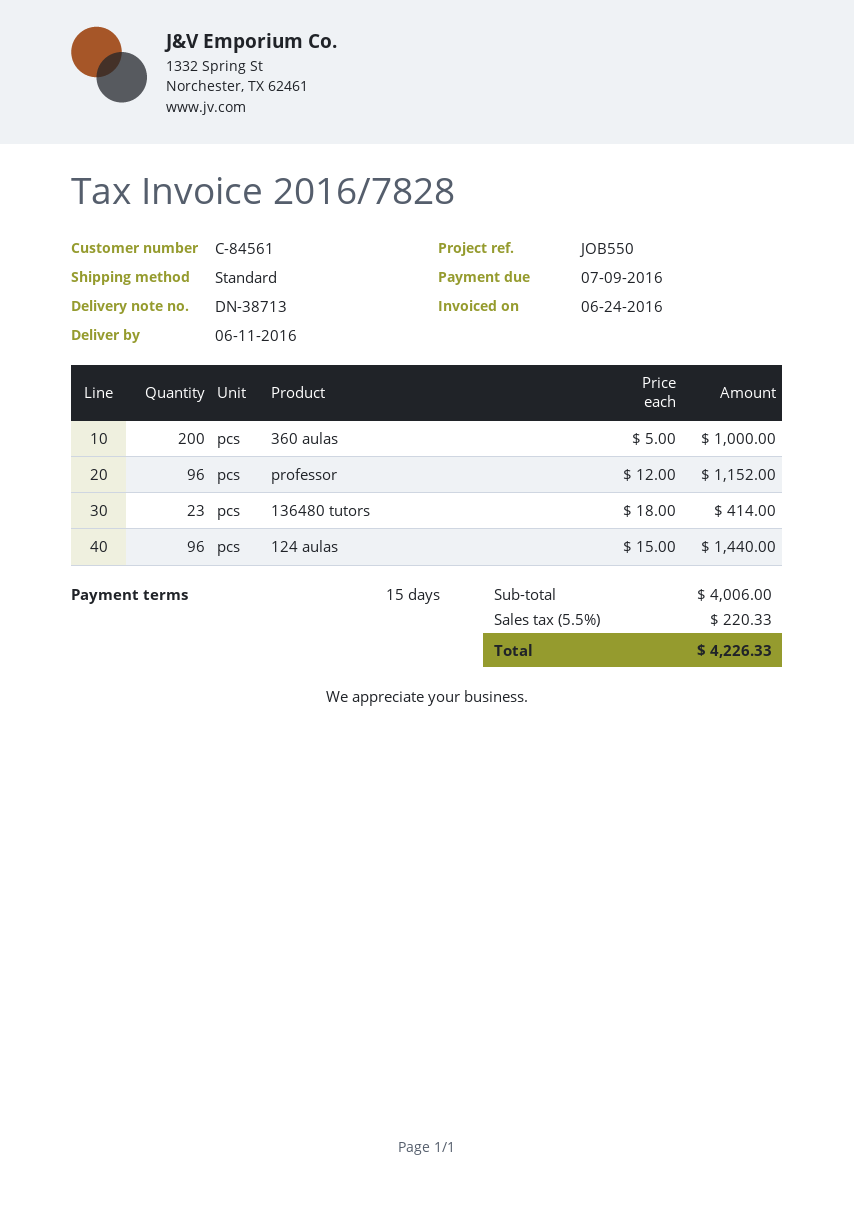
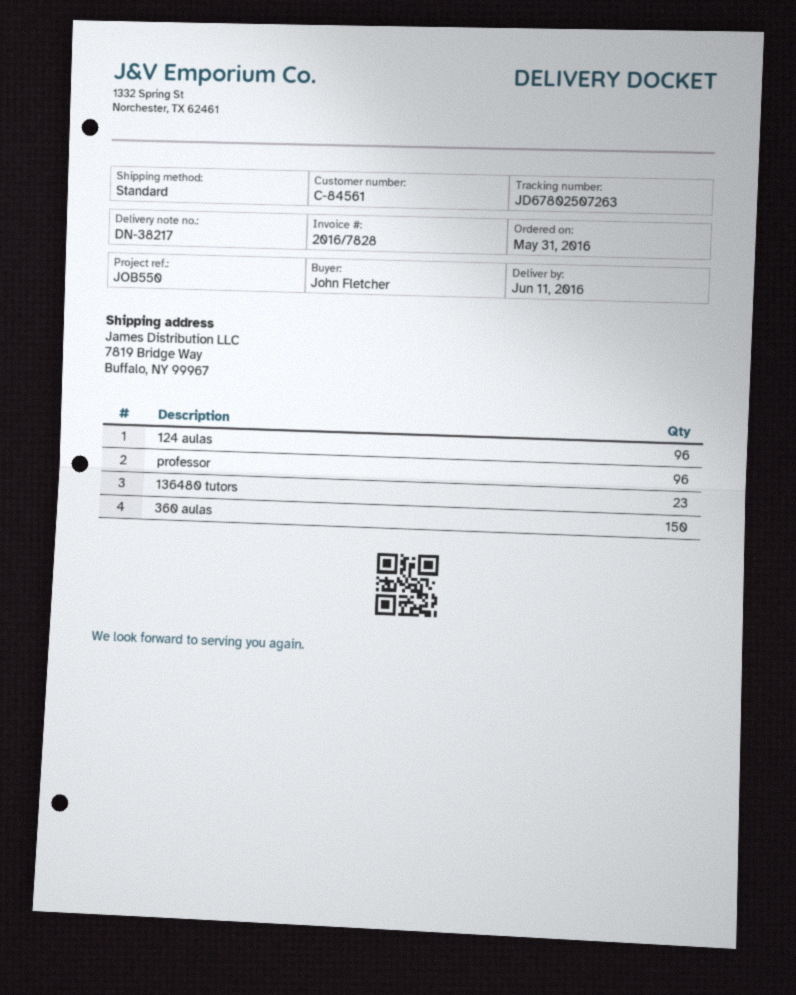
delivery note number: DN-38713 -> DN-38217
360 aulas: 200 -> 150

